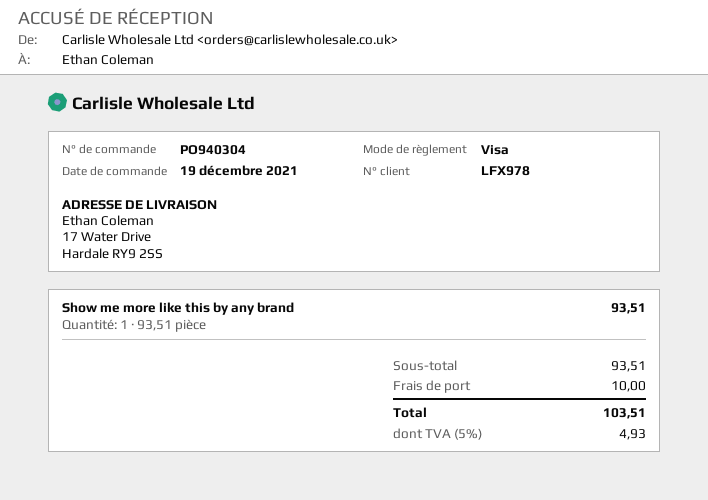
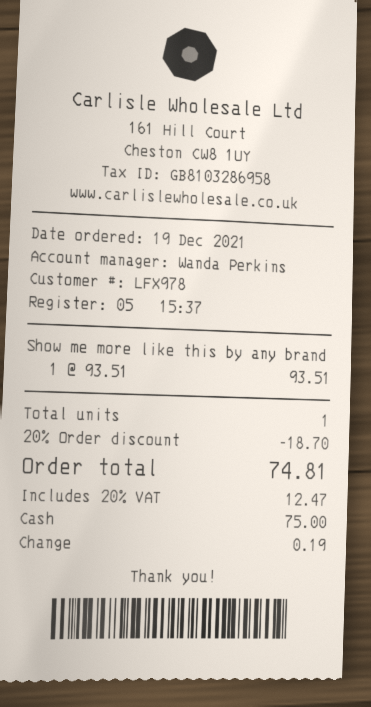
payment method: Visa -> cash
discount: none -> 20% = 18.70
shipping: 10.00 -> none
tax: 5% = 4.93 -> 20% = 12.47
total: 103.51 -> 74.81

